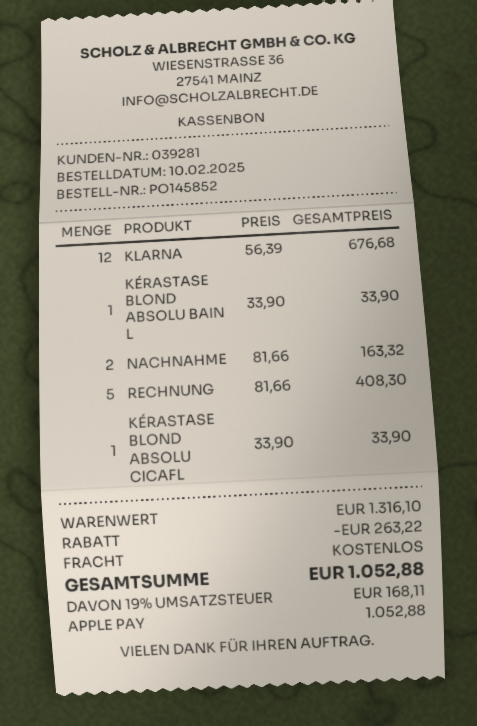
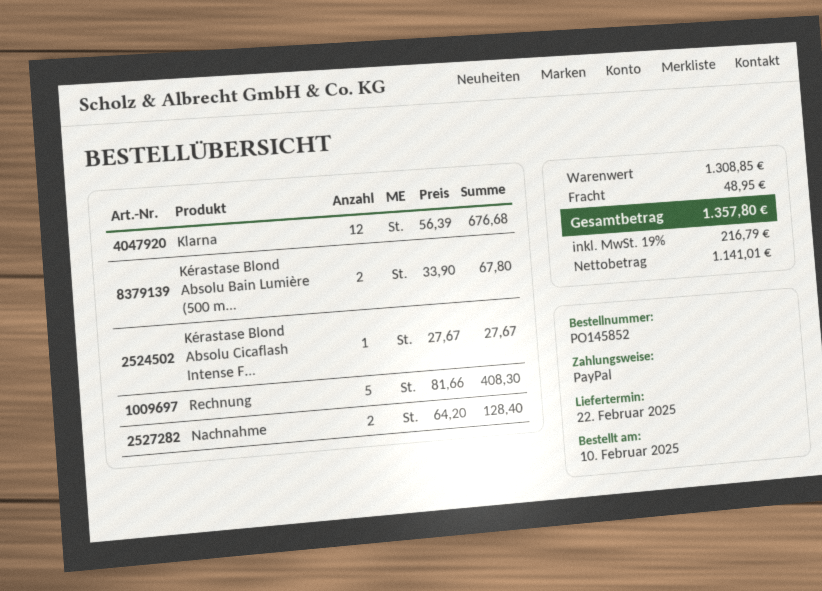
payment method: Apple Pay -> PayPal
KÉRASTASE BLOND ABSOLU BAIN L: 1 x 33.90 = 33.90 -> 2 x 33.90 = 67.80
NACHNAHME: 2 x 81.66 = 163.32 -> 2 x 64.20 = 128.40
KÉRASTASE BLOND ABSOLU CICAFL: 1 x 33.90 = 33.90 -> 1 x 27.67 = 27.67
subtotal: 1316.10 -> 1308.85
discount: 263.22 -> none
shipping: 0.00 -> 48.95
tax: 19% = 168.11 -> 19% = 216.79
total: 1052.88 -> 1357.80

